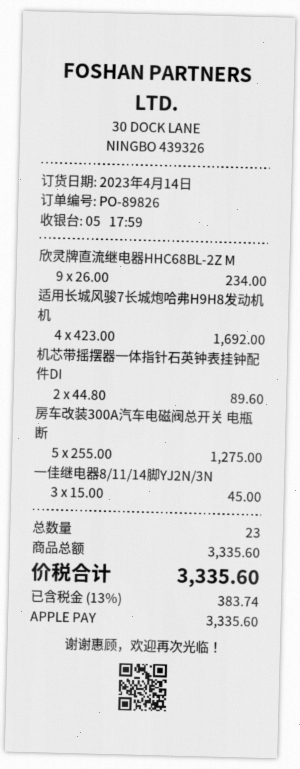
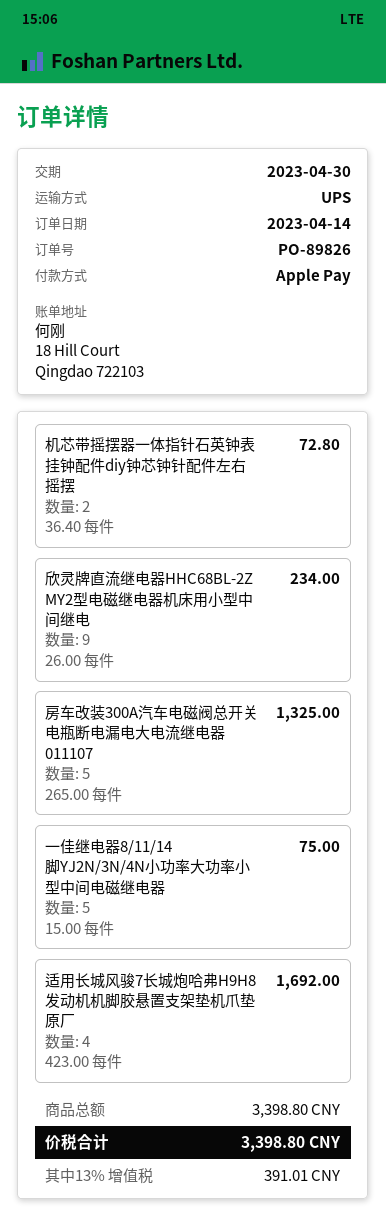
机芯带摇摆器一体指针石英钟表挂钟配件DI: 2 x 44.80 = 89.60 -> 2 x 36.40 = 72.80
房车改装300A汽车电磁阀总开关 电瓶断: 5 x 255.00 = 1275.00 -> 5 x 265.00 = 1325.00
一佳继电器8/11/14脚YJ2N/3N: 3 x 15.00 = 45.00 -> 5 x 15.00 = 75.00
subtotal: 3335.60 -> 3398.80
tax: 13% = 383.74 -> 13% = 391.01
total: 3335.60 -> 3398.80

